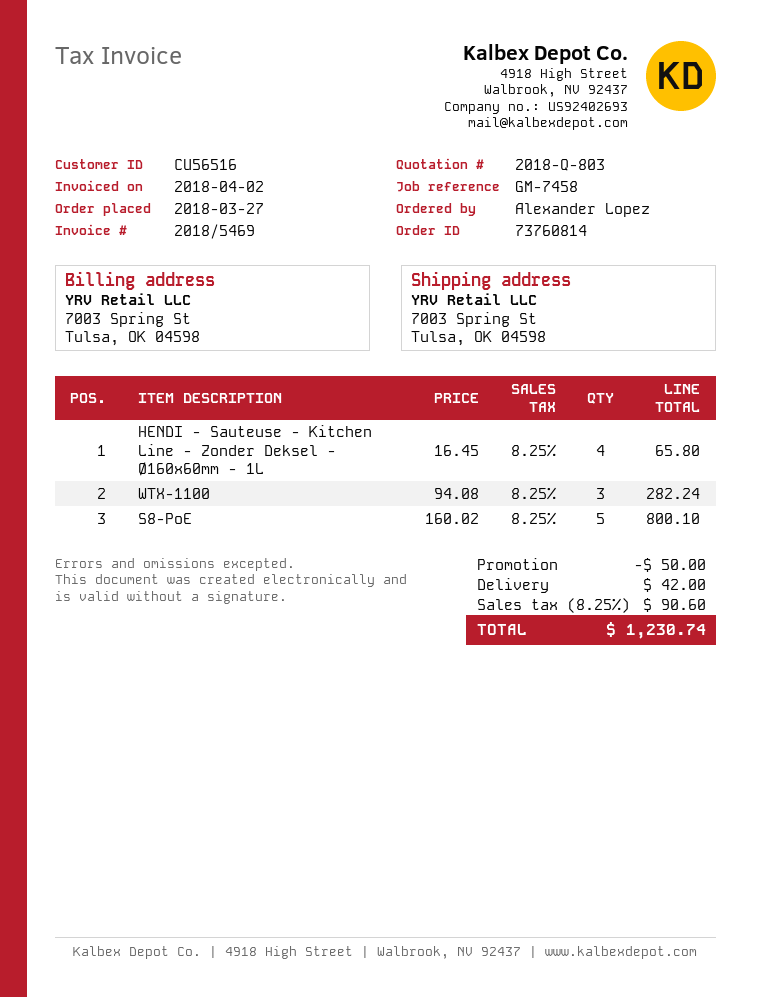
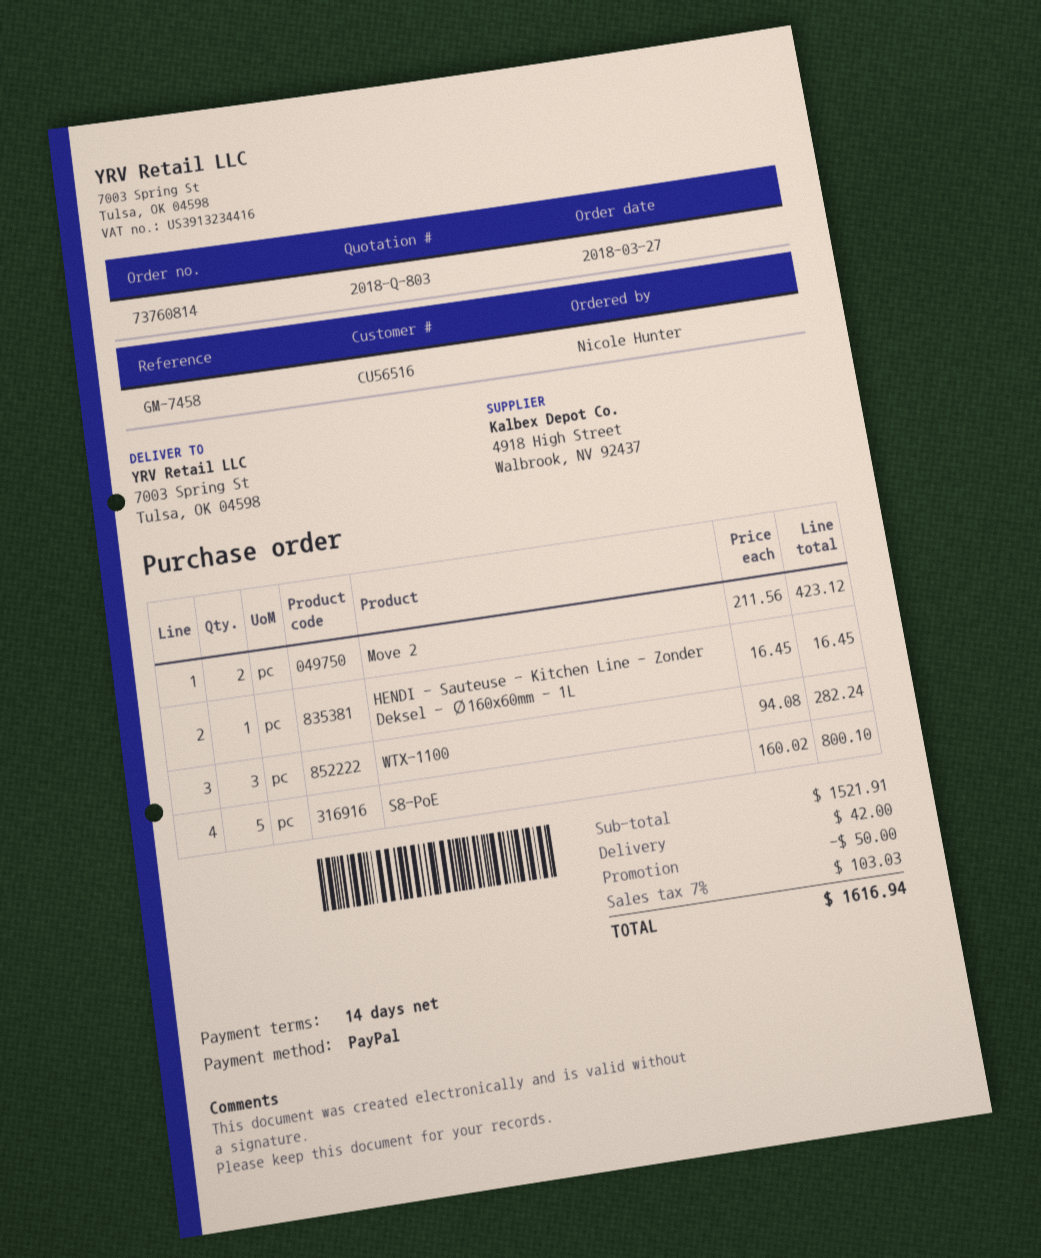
ordered by: Alexander Lopez -> Nicole Hunter
HENDI - Sauteuse - Kitchen Line - Zonder Deksel - Ø160x60mm - 1L: 4 x 16.45 = 65.80 -> 1 x 16.45 = 16.45
Move 2: none -> 2 x 211.56 = 423.12
tax: 8.25% = 90.60 -> 7% = 103.03
total: 1230.74 -> 1616.94

